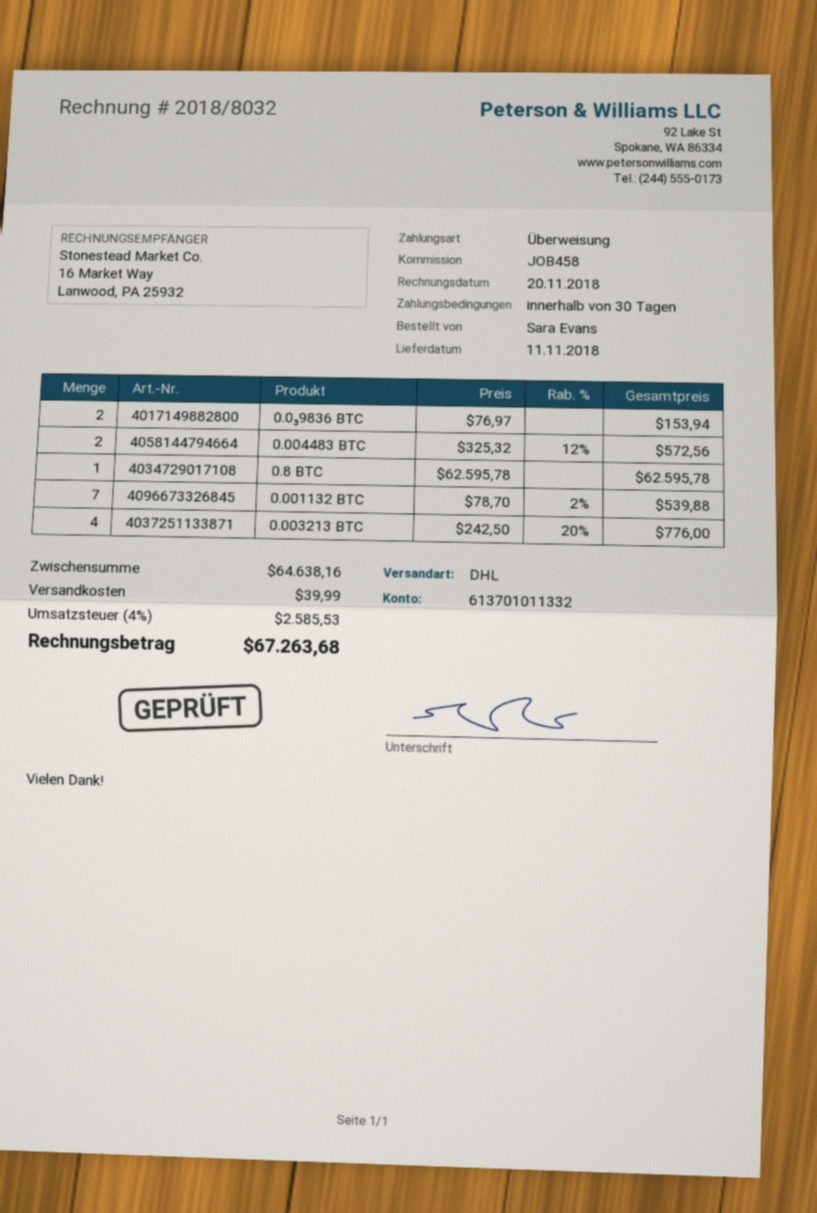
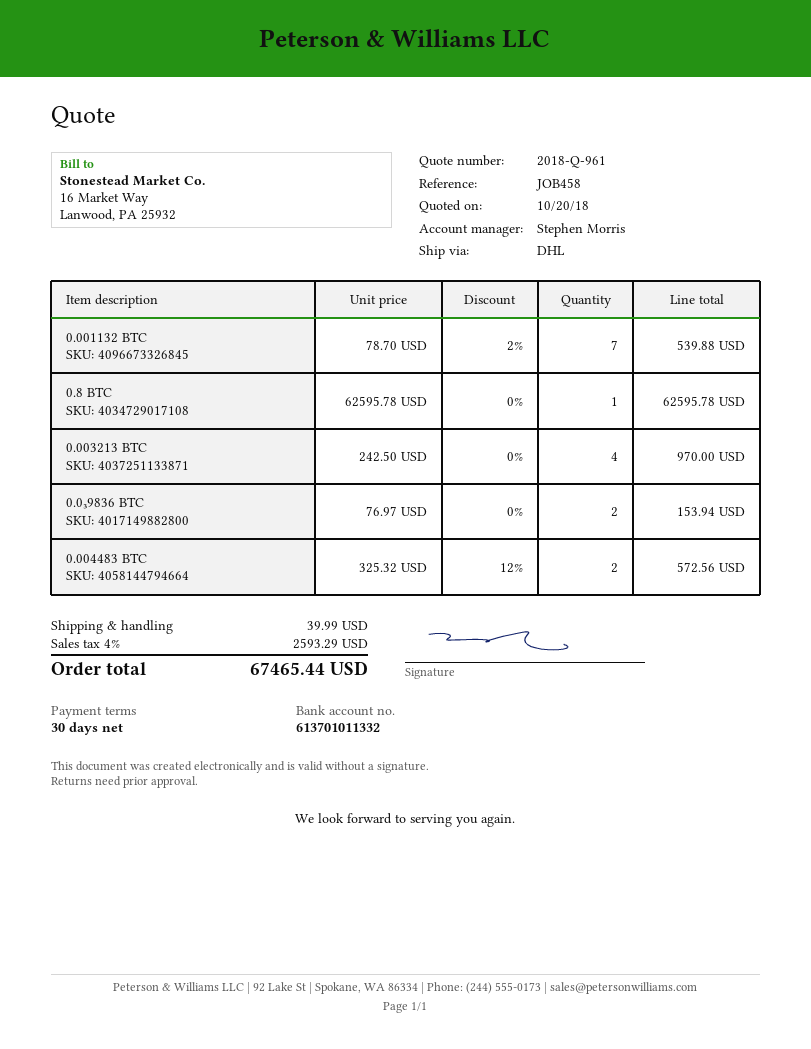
0.003213 BTC: 4 x 242.50 - 20% = 776.00 -> 4 x 242.50 = 970.00
tax: 4% = 2585.53 -> 4% = 2593.29
total: 67263.68 -> 67465.44

